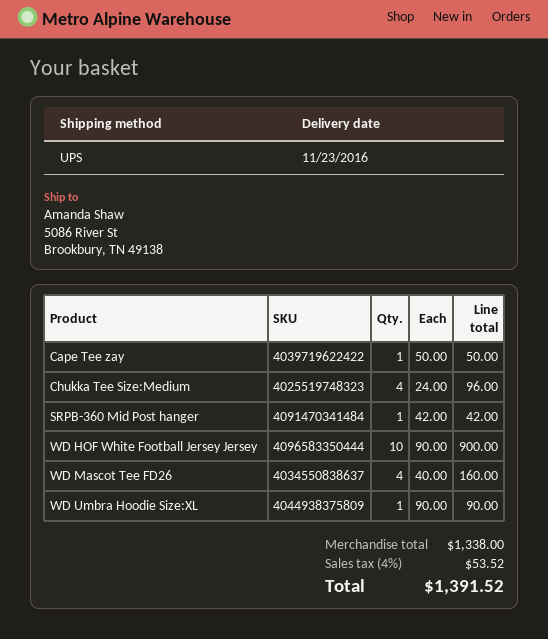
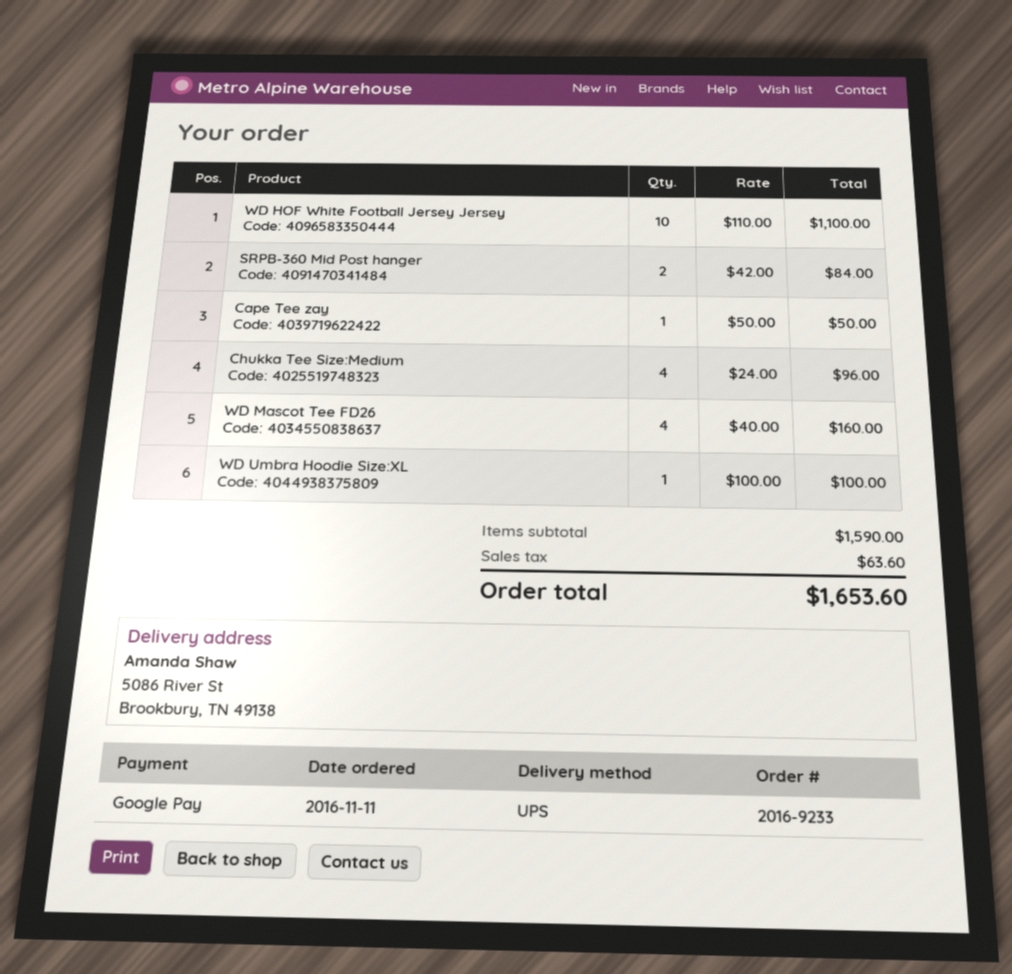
SRPB-360 Mid Post hanger: 1 x 42.00 = 42.00 -> 2 x 42.00 = 84.00
WD HOF White Football Jersey Jersey: 10 x 90.00 = 900.00 -> 10 x 110.00 = 1100.00
WD Umbra Hoodie Size:XL: 1 x 90.00 = 90.00 -> 1 x 100.00 = 100.00
subtotal: 1338.00 -> 1590.00
tax: 53.52 -> 63.60
total: 1391.52 -> 1653.60

